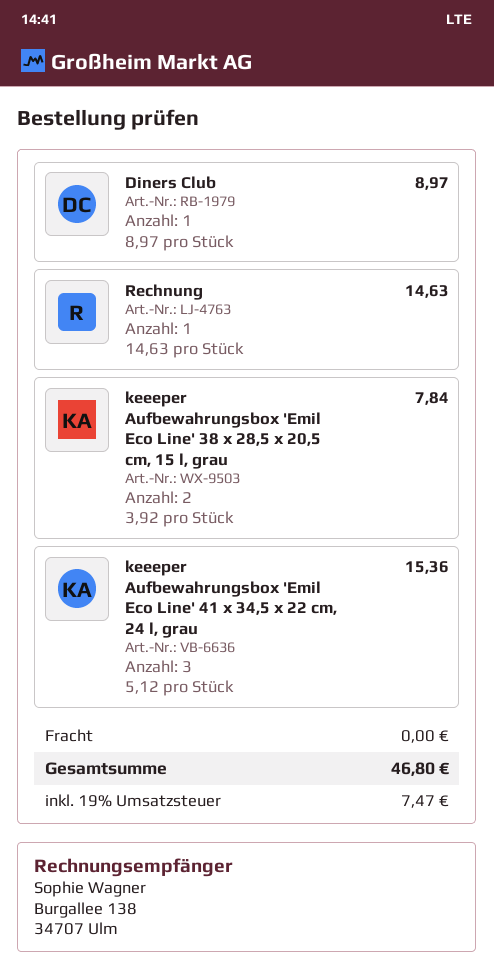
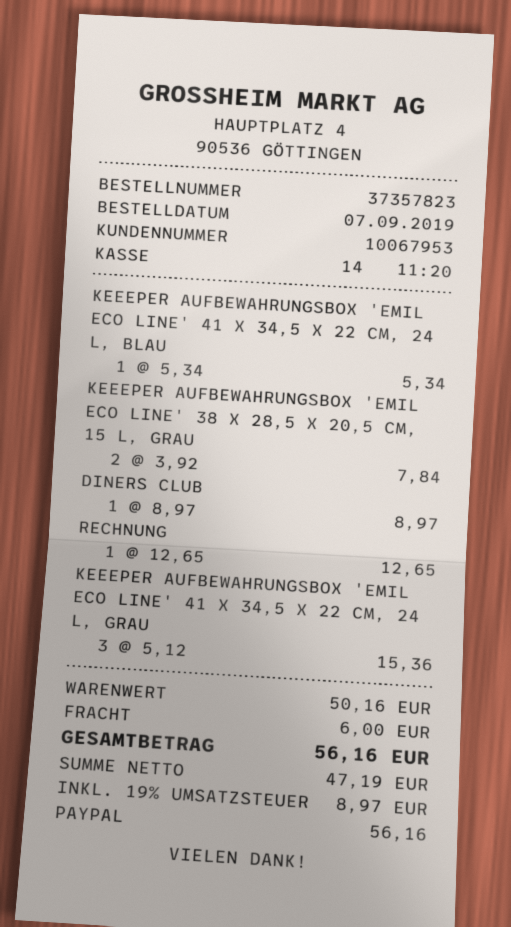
Rechnung: 1 x 14.63 = 14.63 -> 1 x 12.65 = 12.65
KEEEPER AUFBEWAHRUNGSBOX 'EMIL ECO LINE' 41 X 34,5 X 22 CM, 24 L, BLAU: none -> 1 x 5.34 = 5.34
shipping: 0.00 -> 6.00
tax: 19% = 7.47 -> 19% = 8.97
total: 46.80 -> 56.16

